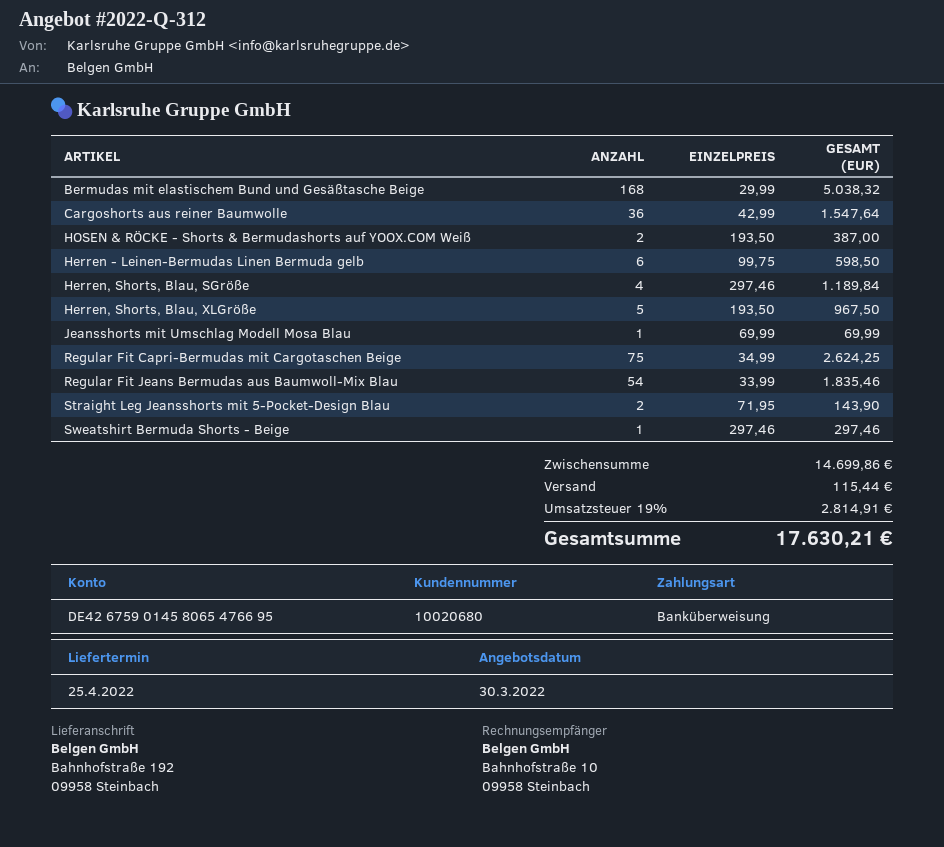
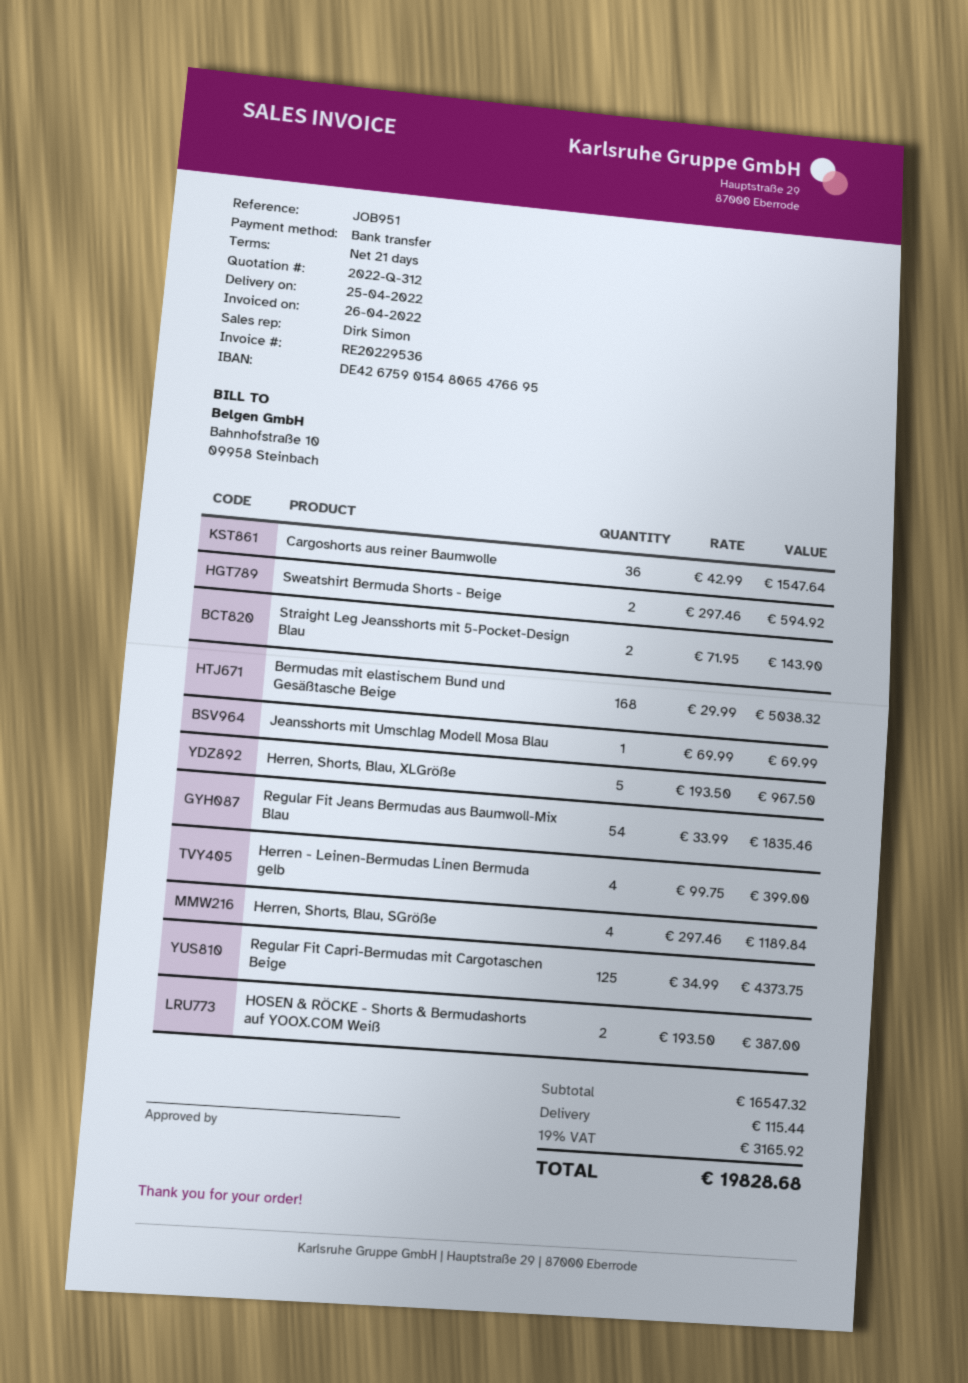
bank account: DE42675901458065476695 -> DE42675901548065476695
Herren - Leinen-Bermudas Linen Bermuda gelb: 6 x 99.75 = 598.50 -> 4 x 99.75 = 399.00
Regular Fit Capri-Bermudas mit Cargotaschen Beige: 75 x 34.99 = 2624.25 -> 125 x 34.99 = 4373.75
Sweatshirt Bermuda Shorts - Beige: 1 x 297.46 = 297.46 -> 2 x 297.46 = 594.92
subtotal: 14699.86 -> 16547.32
tax: 19% = 2814.91 -> 19% = 3165.92
total: 17630.21 -> 19828.68

